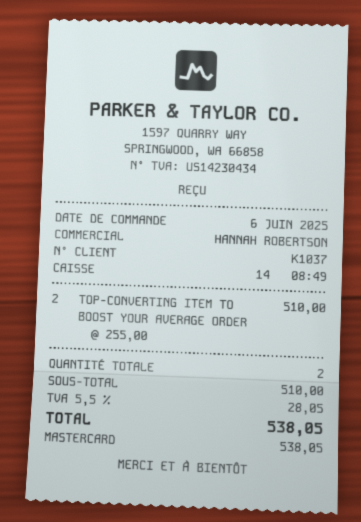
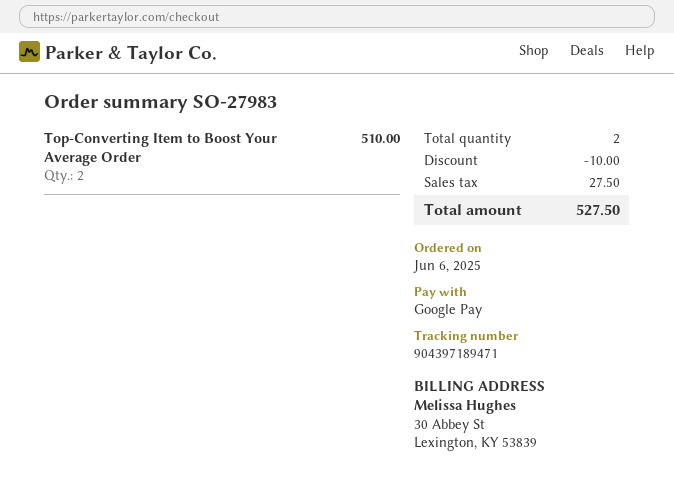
payment method: Mastercard -> Google Pay
discount: none -> 10.00
tax: 28.05 -> 27.50
total: 538.05 -> 527.50

